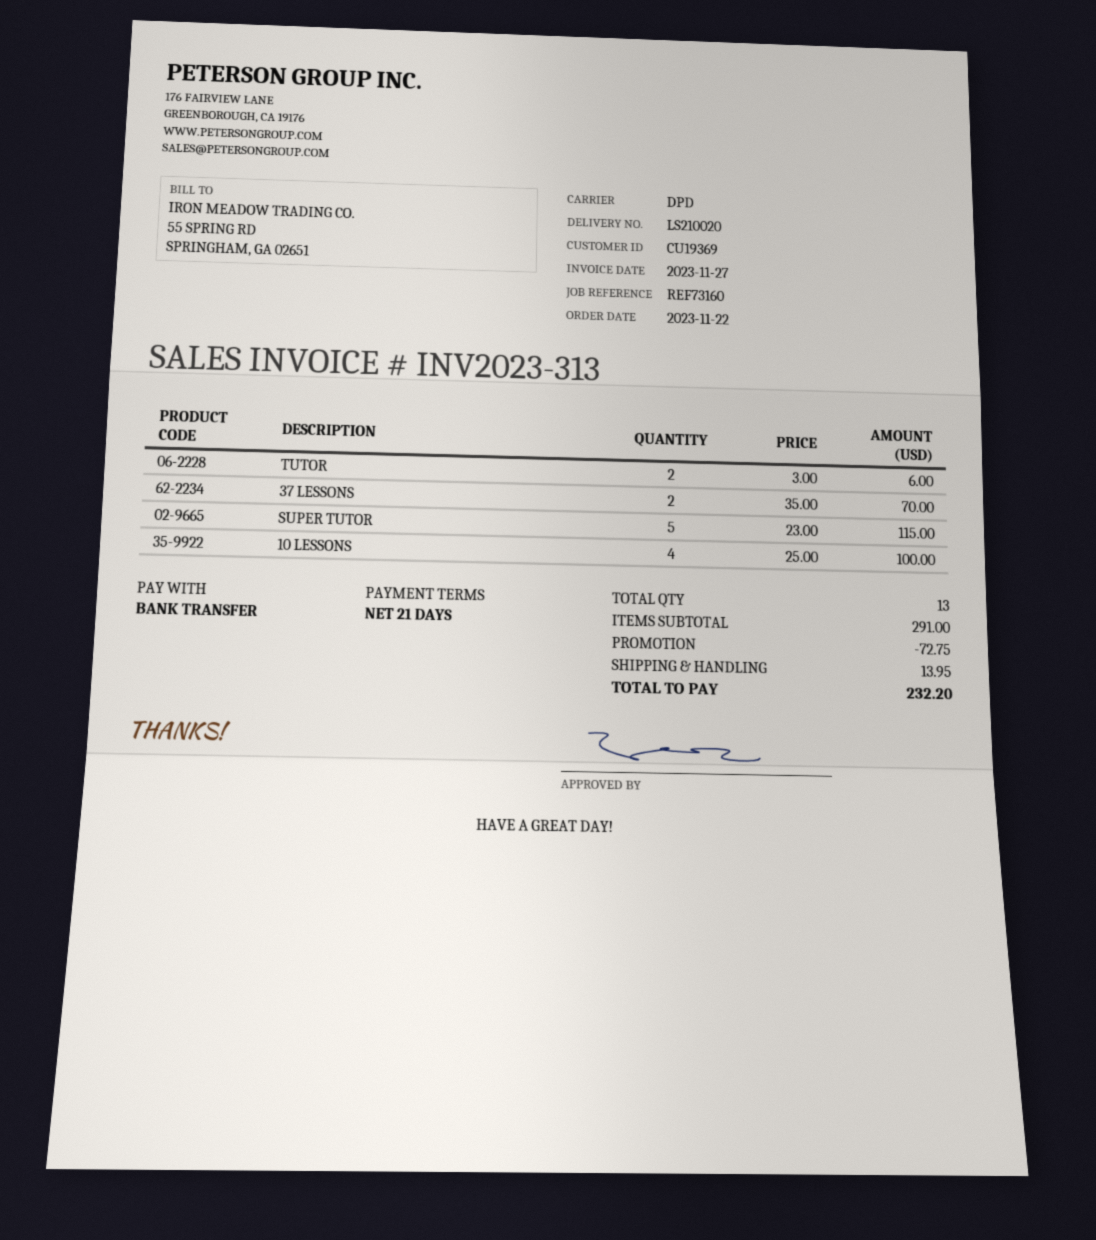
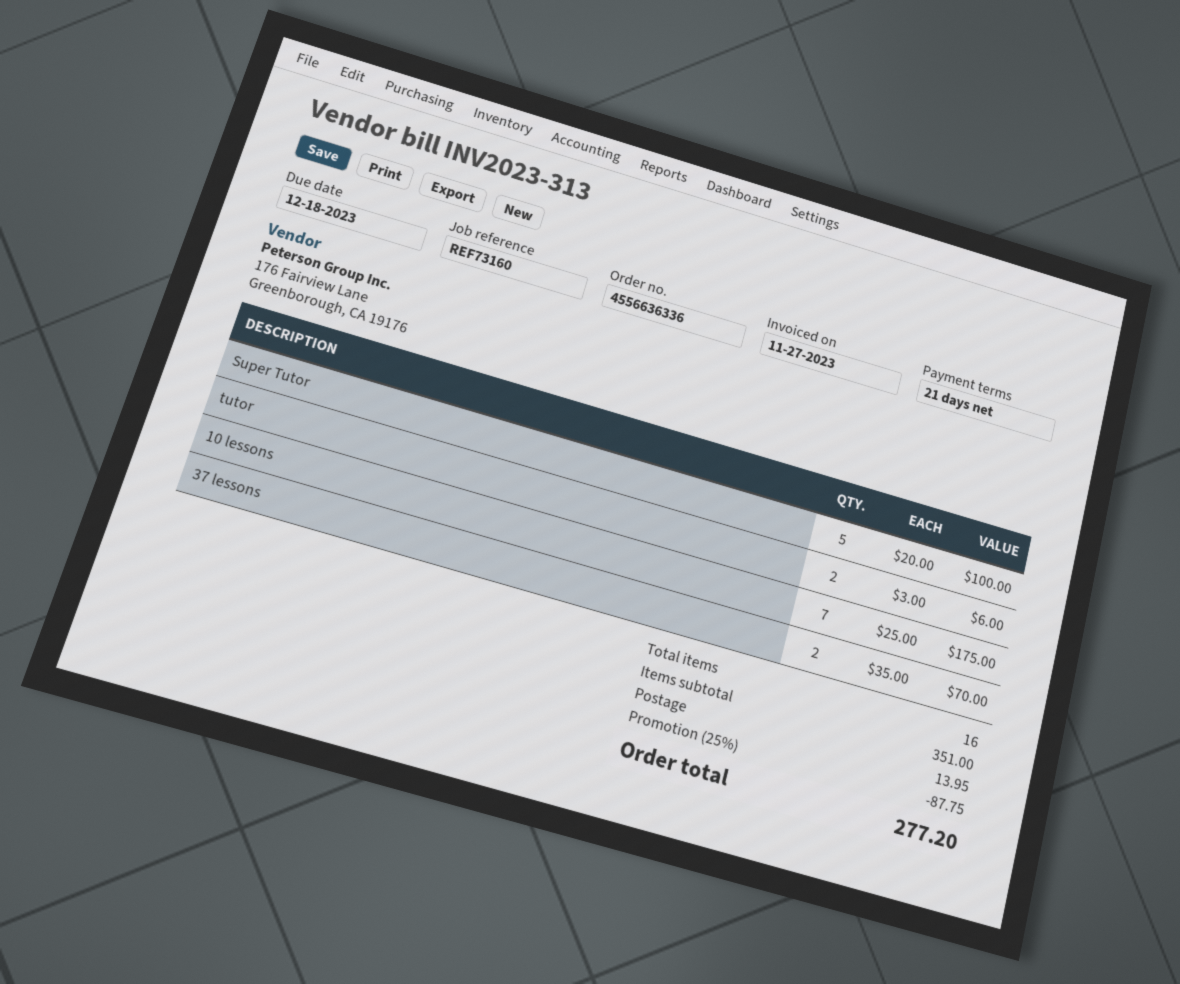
SUPER TUTOR: 5 x 23.00 = 115.00 -> 5 x 20.00 = 100.00
10 LESSONS: 4 x 25.00 = 100.00 -> 7 x 25.00 = 175.00
total quantity: 13 -> 16
subtotal: 291.00 -> 351.00
discount: 72.75 -> 87.75
total: 232.20 -> 277.20

